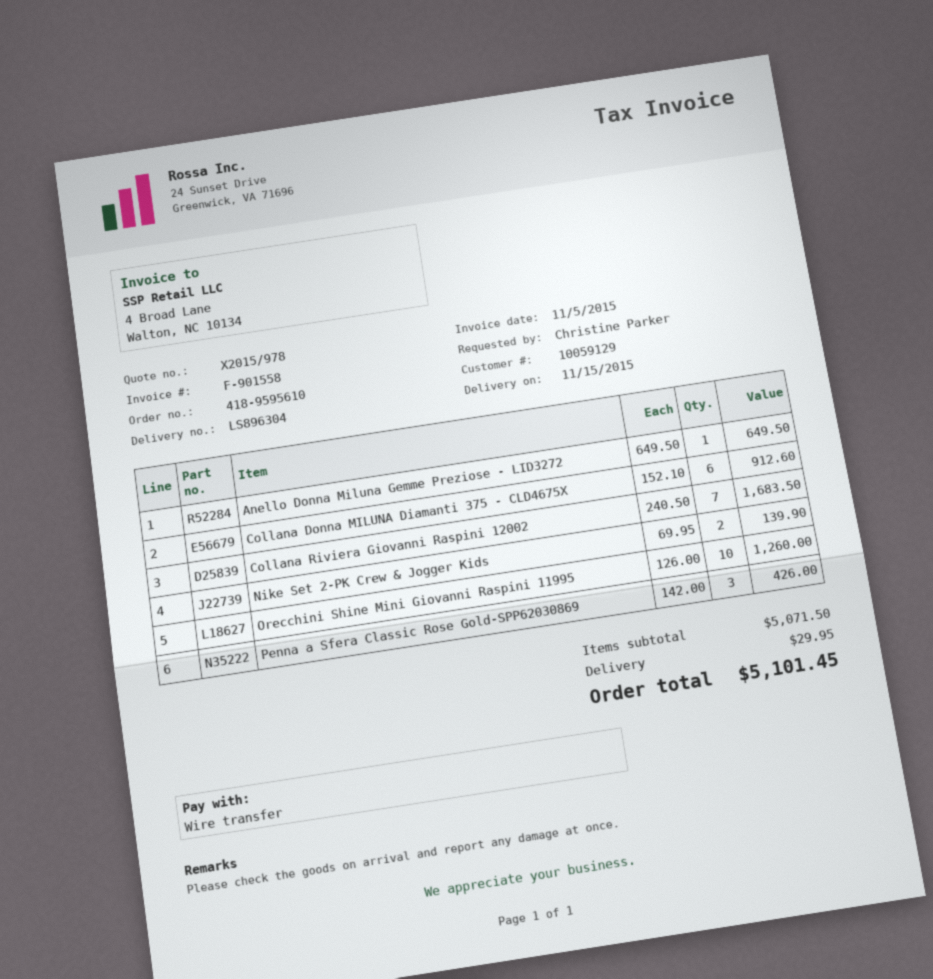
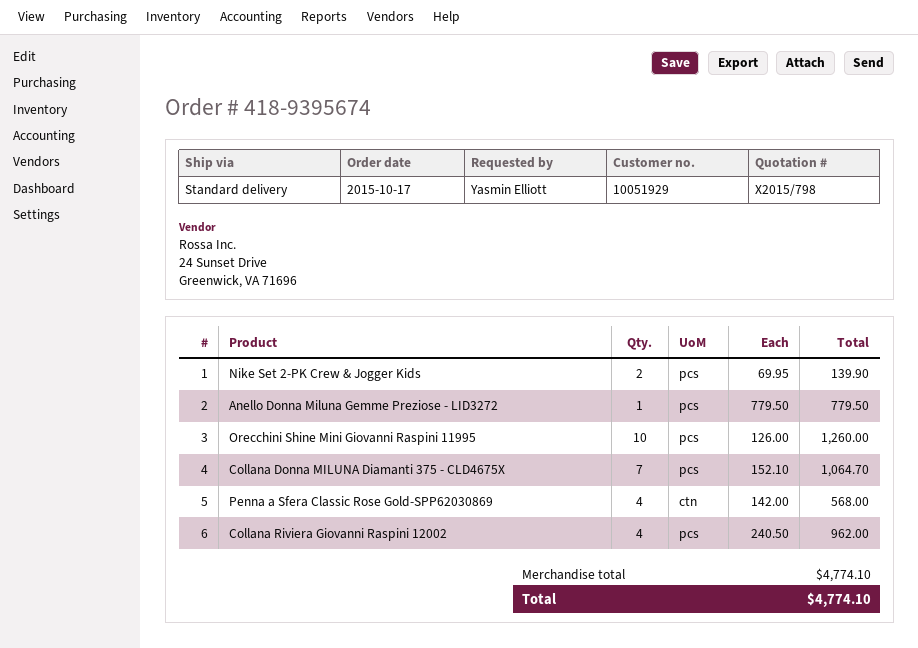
quote number: X2015/978 -> X2015/798
order number: 418-9595610 -> 418-9395674
customer number: 10059129 -> 10051929
ordered by: Christine Parker -> Yasmin Elliott
Anello Donna Miluna Gemme Preziose - LID3272: 1 x 649.50 = 649.50 -> 1 x 779.50 = 779.50
Collana Donna MILUNA Diamanti 375 - CLD4675X: 6 x 152.10 = 912.60 -> 7 x 152.10 = 1064.70
Collana Riviera Giovanni Raspini 12002: 7 x 240.50 = 1683.50 -> 4 x 240.50 = 962.00
Penna a Sfera Classic Rose Gold-SPP62030869: 3 x 142.00 = 426.00 -> 4 x 142.00 = 568.00
subtotal: 5071.50 -> 4774.10
shipping: 29.95 -> none
total: 5101.45 -> 4774.10

